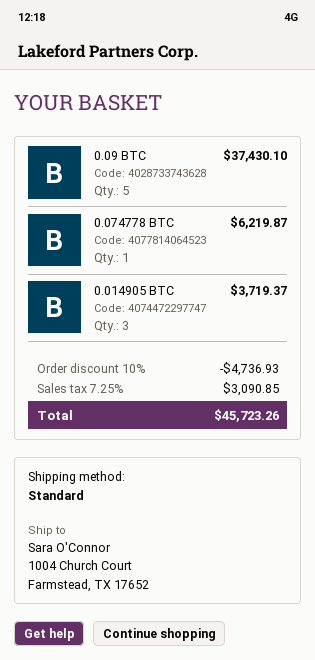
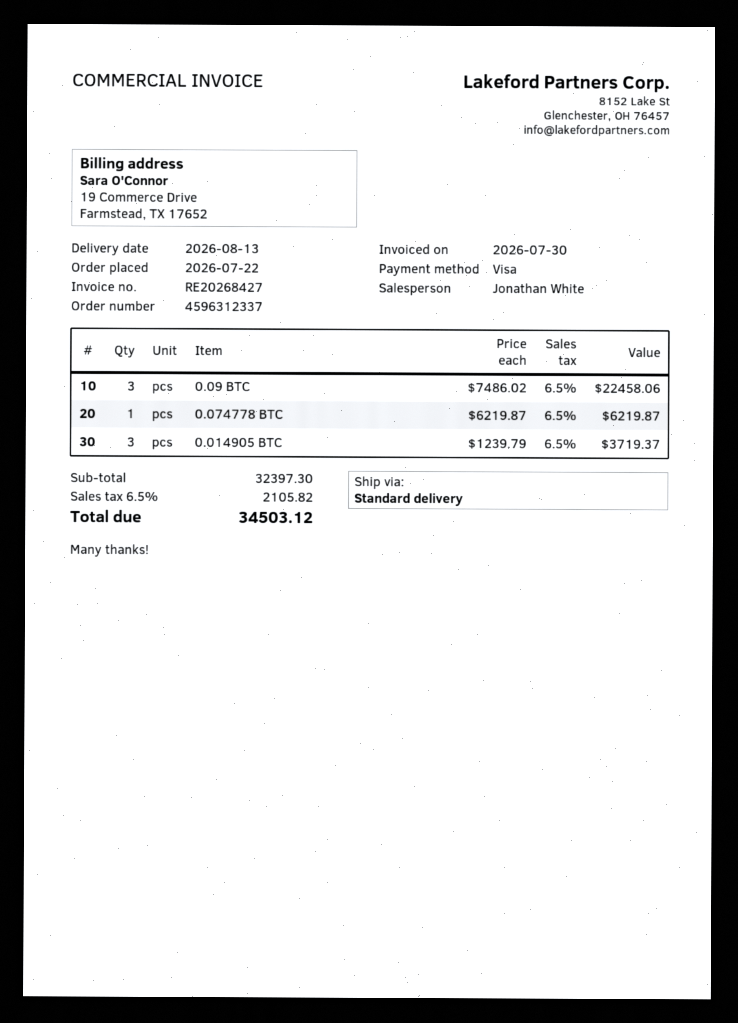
0.09 BTC: 5 for 37430.10 -> 3 for 22458.06
discount: 10% = 4736.93 -> none
tax: 7.25% = 3090.85 -> 6.5% = 2105.82
total: 45723.26 -> 34503.12

